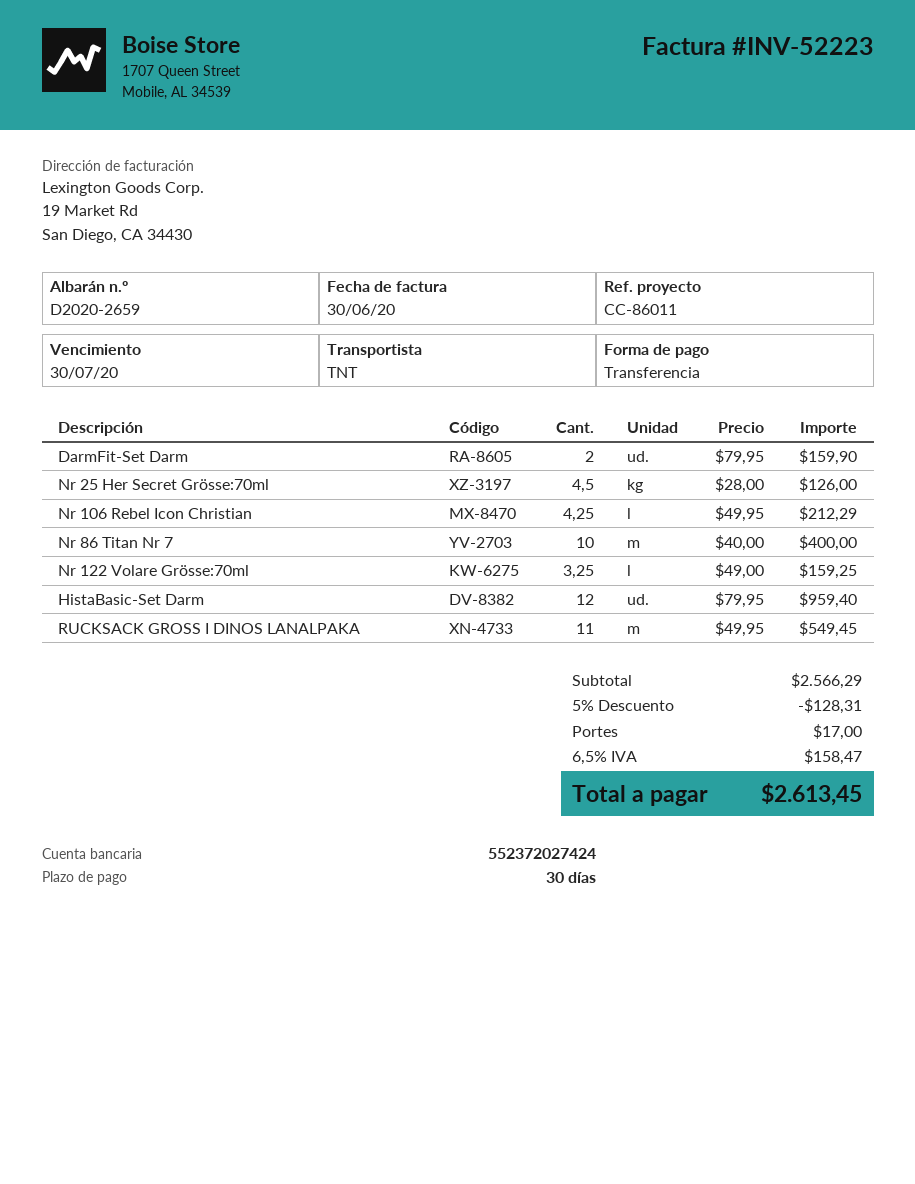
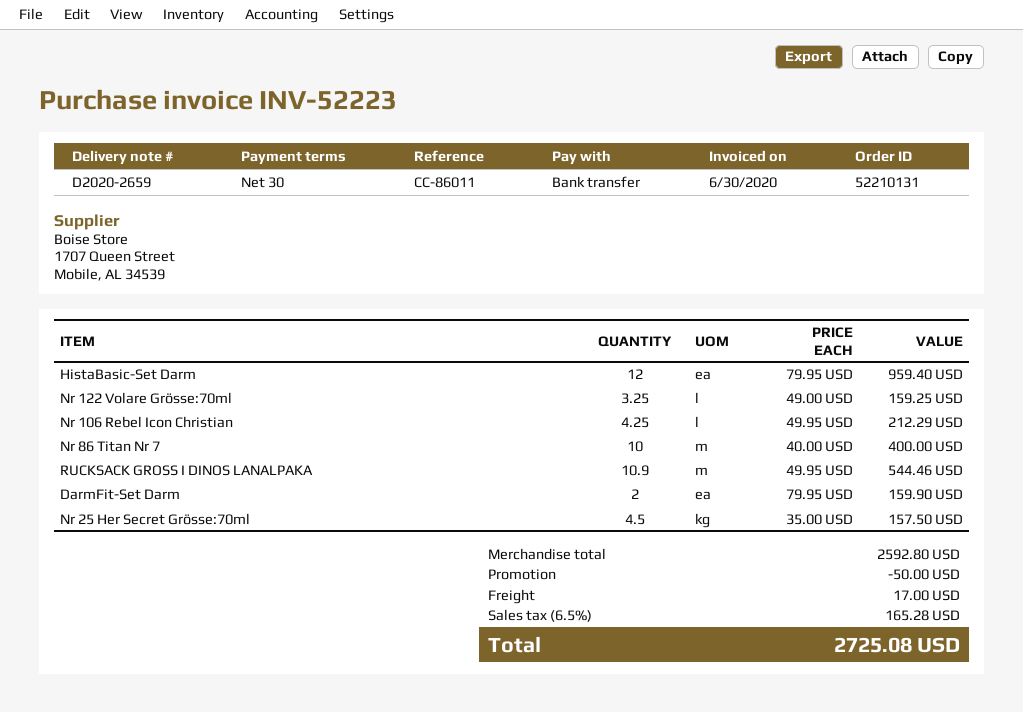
Nr 25 Her Secret Grösse:70ml: 4.5 x 28.00 = 126.00 -> 4.5 x 35.00 = 157.50
RUCKSACK GROSS I DINOS LANALPAKA: 11 x 49.95 = 549.45 -> 10.9 x 49.95 = 544.46
subtotal: 2566.29 -> 2592.80
discount: 128.31 -> 50.00
tax: 6.5% = 158.47 -> 6.5% = 165.28
total: 2613.45 -> 2725.08

